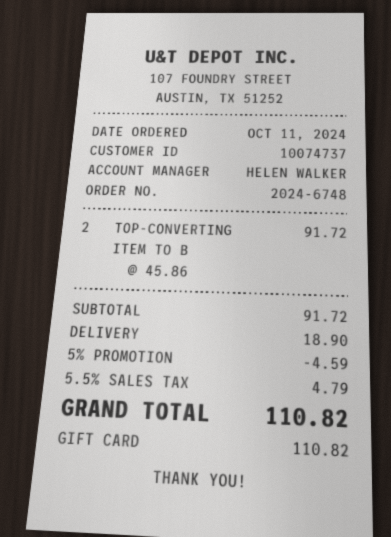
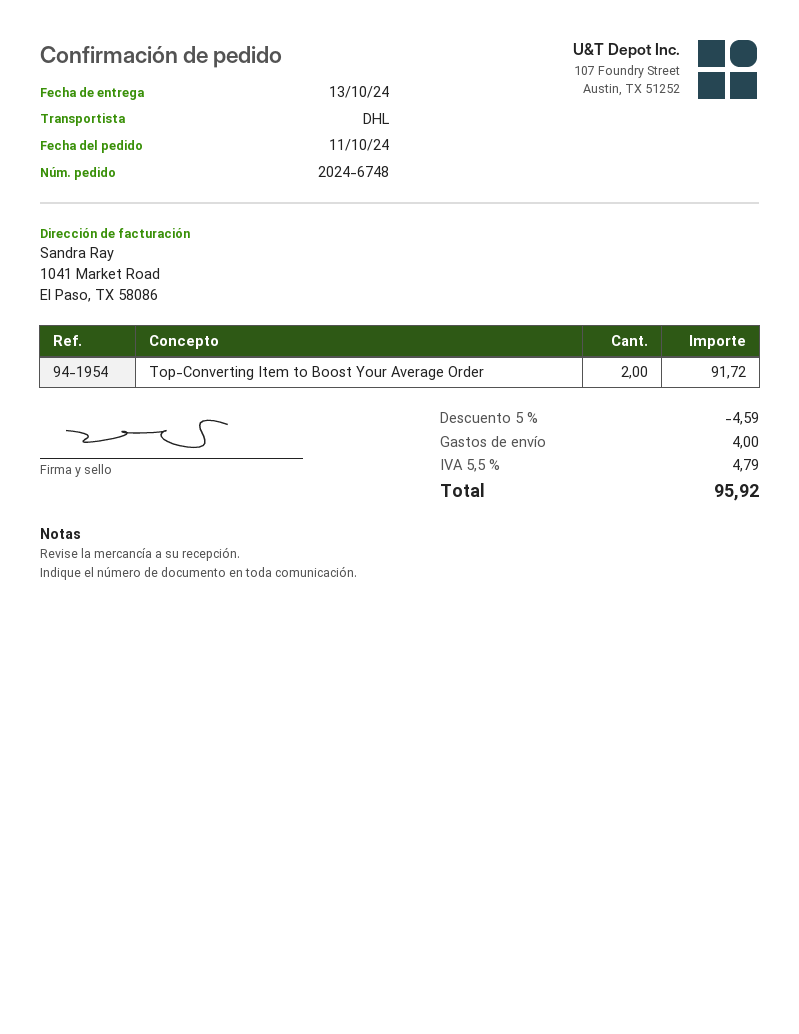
shipping: 18.90 -> 4.00
total: 110.82 -> 95.92

